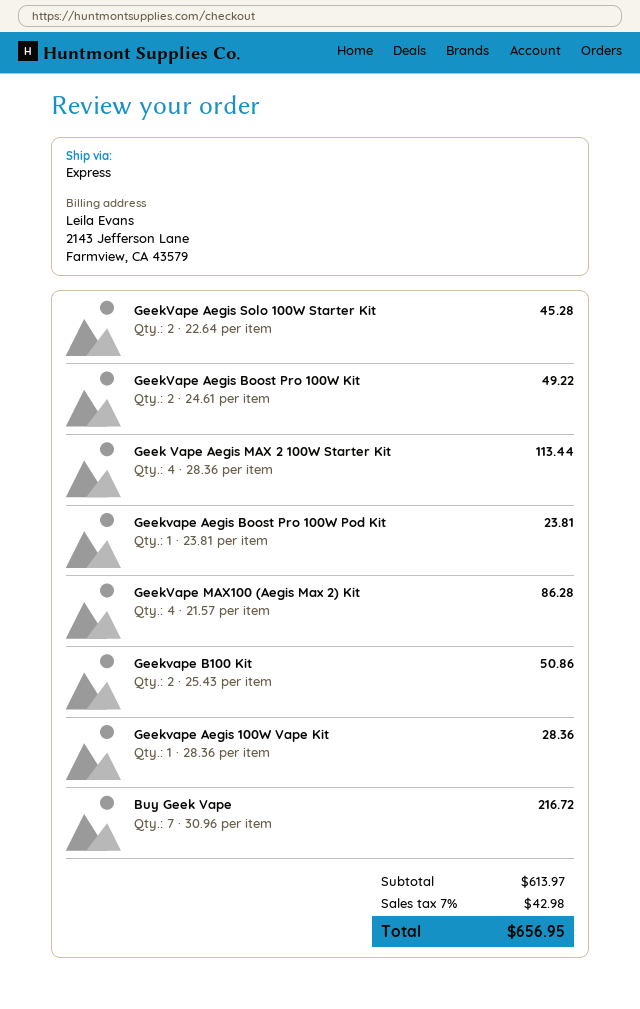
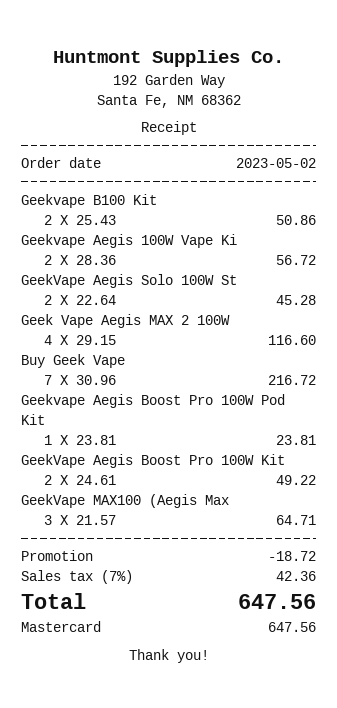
Geek Vape Aegis MAX 2 100W Starter Kit: 4 x 28.36 = 113.44 -> 4 x 29.15 = 116.60
GeekVape MAX100 (Aegis Max 2) Kit: 4 x 21.57 = 86.28 -> 3 x 21.57 = 64.71
Geekvape Aegis 100W Vape Kit: 1 x 28.36 = 28.36 -> 2 x 28.36 = 56.72
discount: none -> 18.72
tax: 7% = 42.98 -> 7% = 42.36
total: 656.95 -> 647.56

